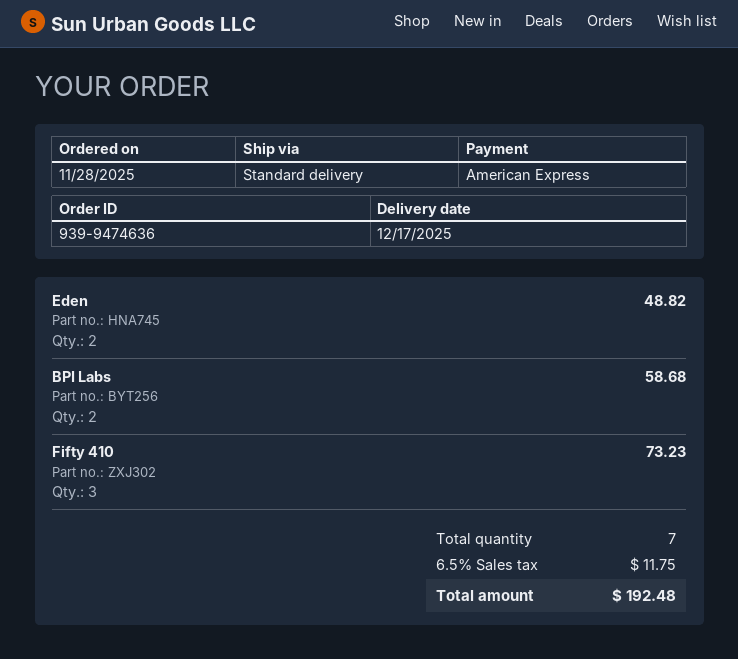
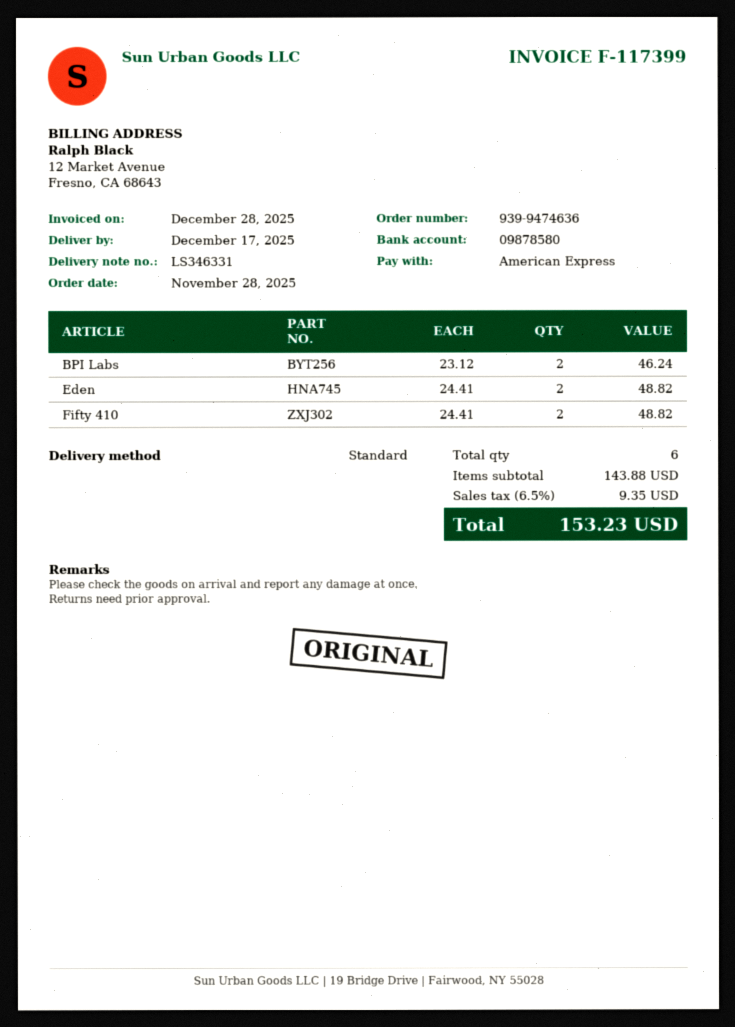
BPI Labs: 2 for 58.68 -> 2 for 46.24
Fifty 410: 3 for 73.23 -> 2 for 48.82
total quantity: 7 -> 6
tax: 6.5% = 11.75 -> 6.5% = 9.35
total: 192.48 -> 153.23

